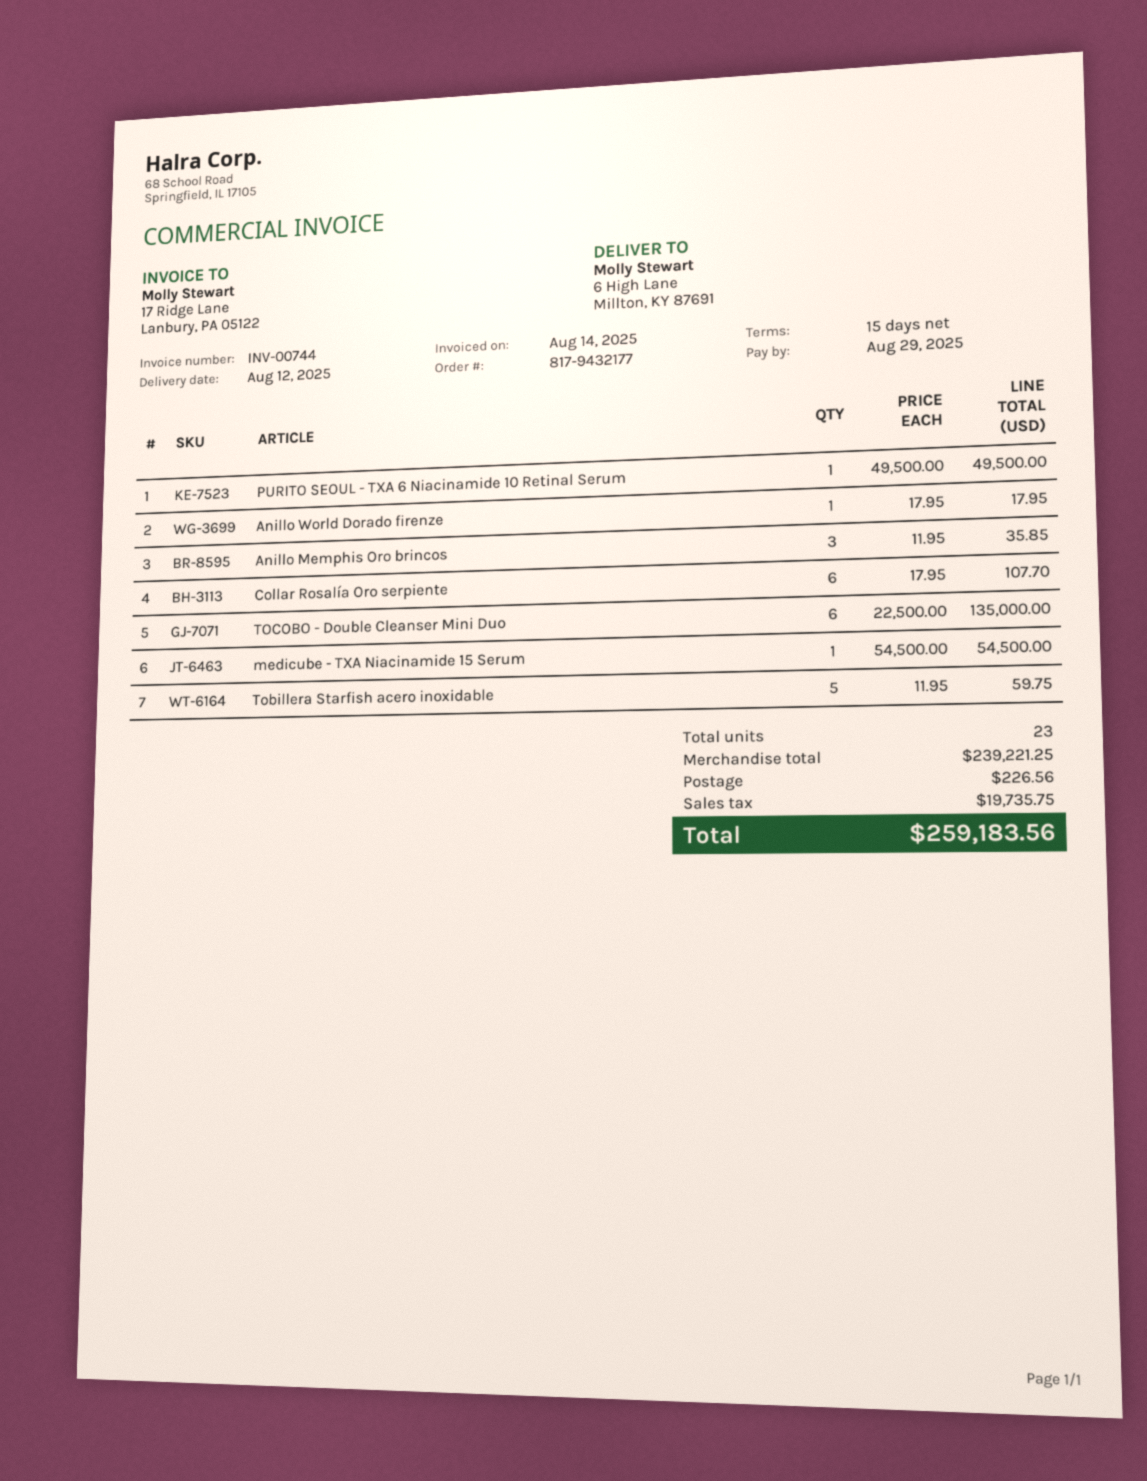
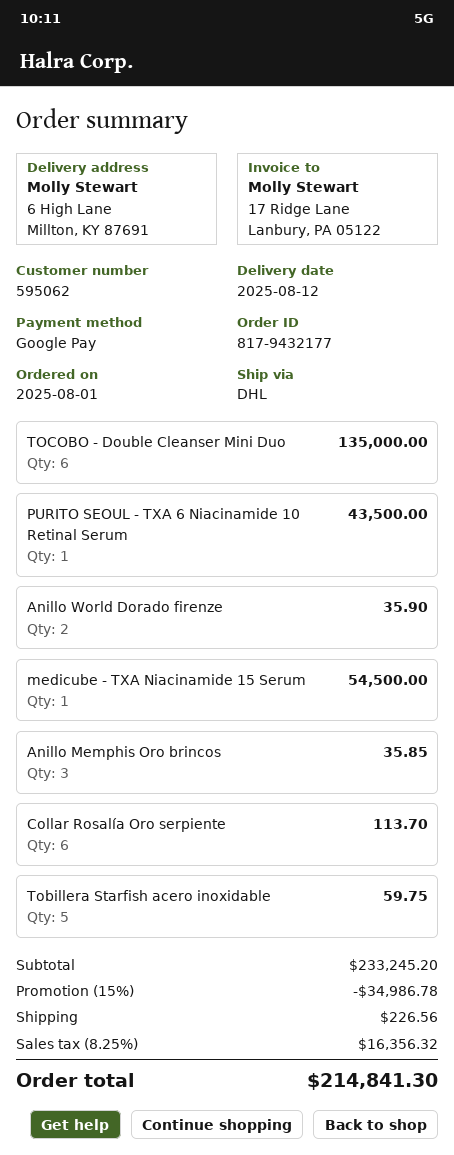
PURITO SEOUL - TXA 6 Niacinamide 10 Retinal Serum: 1 for 49500.00 -> 1 for 43500.00
Anillo World Dorado firenze: 1 for 17.95 -> 2 for 35.90
Collar Rosalía Oro serpiente: 6 for 107.70 -> 6 for 113.70
subtotal: 239221.25 -> 233245.20
discount: none -> 15% = 34986.78
tax: 19735.75 -> 16356.32
total: 259183.56 -> 214841.30

